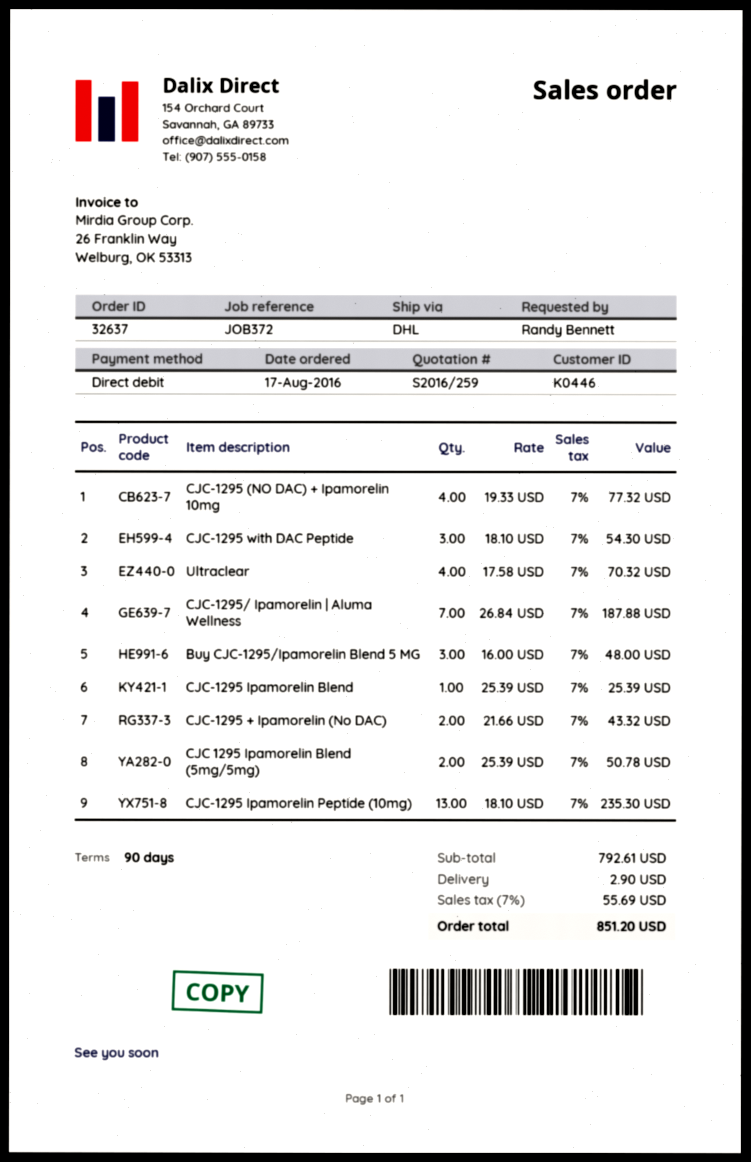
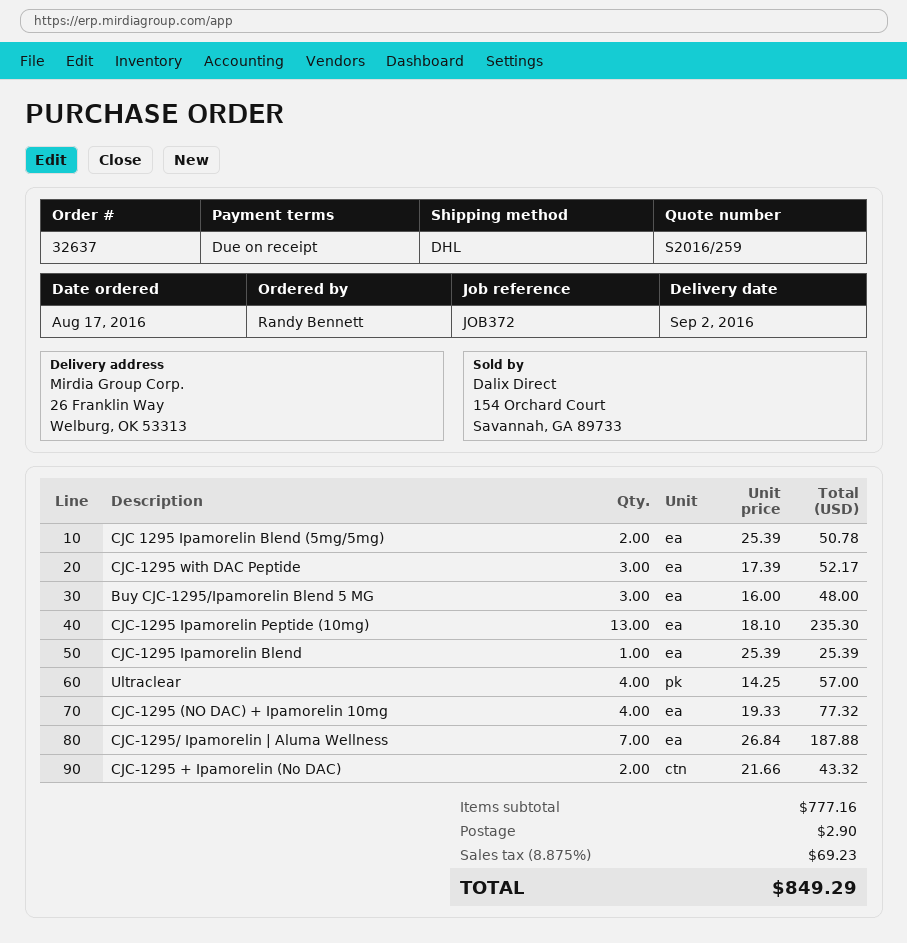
payment terms: 90 days -> on receipt
CJC-1295 with DAC Peptide: 3 x 18.10 = 54.30 -> 3 x 17.39 = 52.17
Ultraclear: 4 x 17.58 = 70.32 -> 4 x 14.25 = 57.00
subtotal: 792.61 -> 777.16
tax: 7% = 55.69 -> 8.875% = 69.23
total: 851.20 -> 849.29

